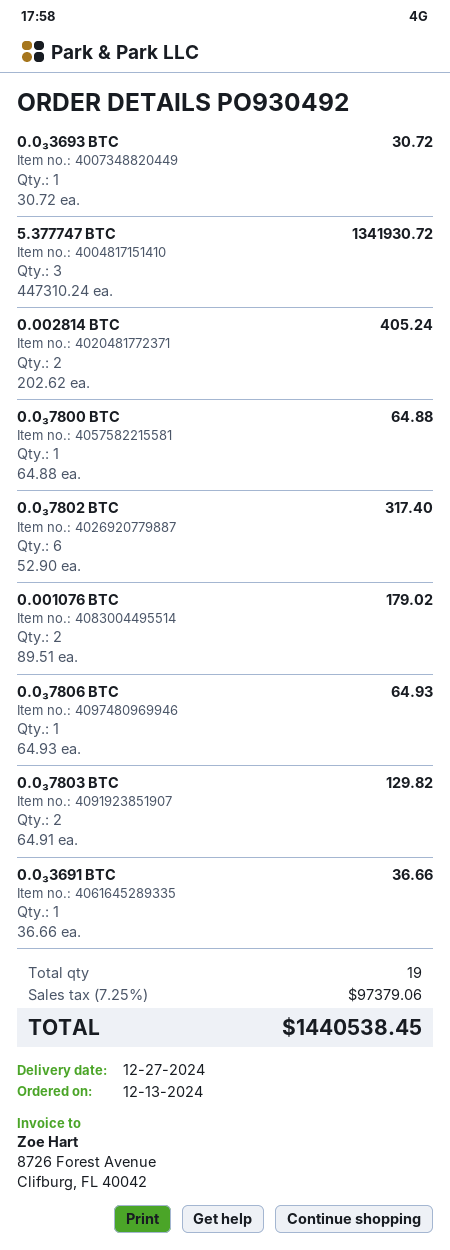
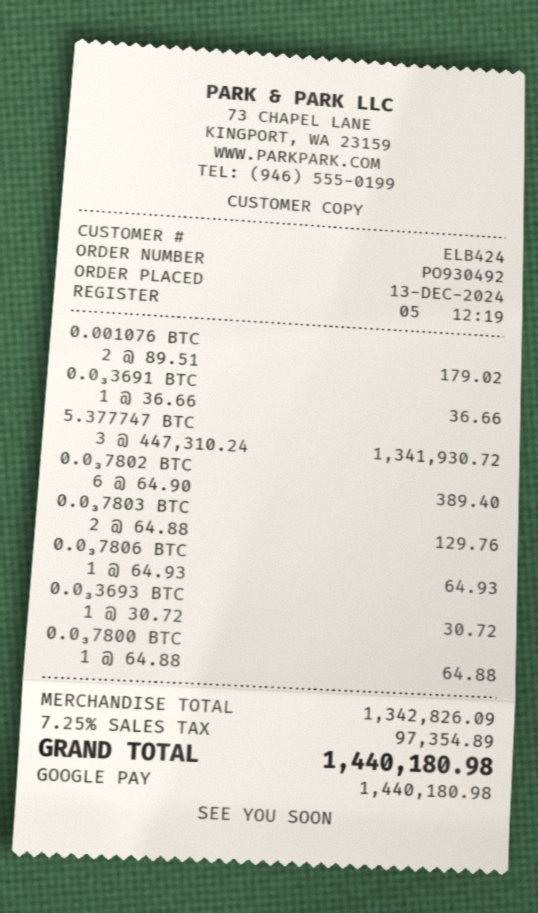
0.002814 BTC: 2 x 202.62 = 405.24 -> none
0.0₃7802 BTC: 6 x 52.90 = 317.40 -> 6 x 64.90 = 389.40
0.0₃7803 BTC: 2 x 64.91 = 129.82 -> 2 x 64.88 = 129.76
tax: 7.25% = 97379.06 -> 7.25% = 97354.89
total: 1440538.45 -> 1440180.98

